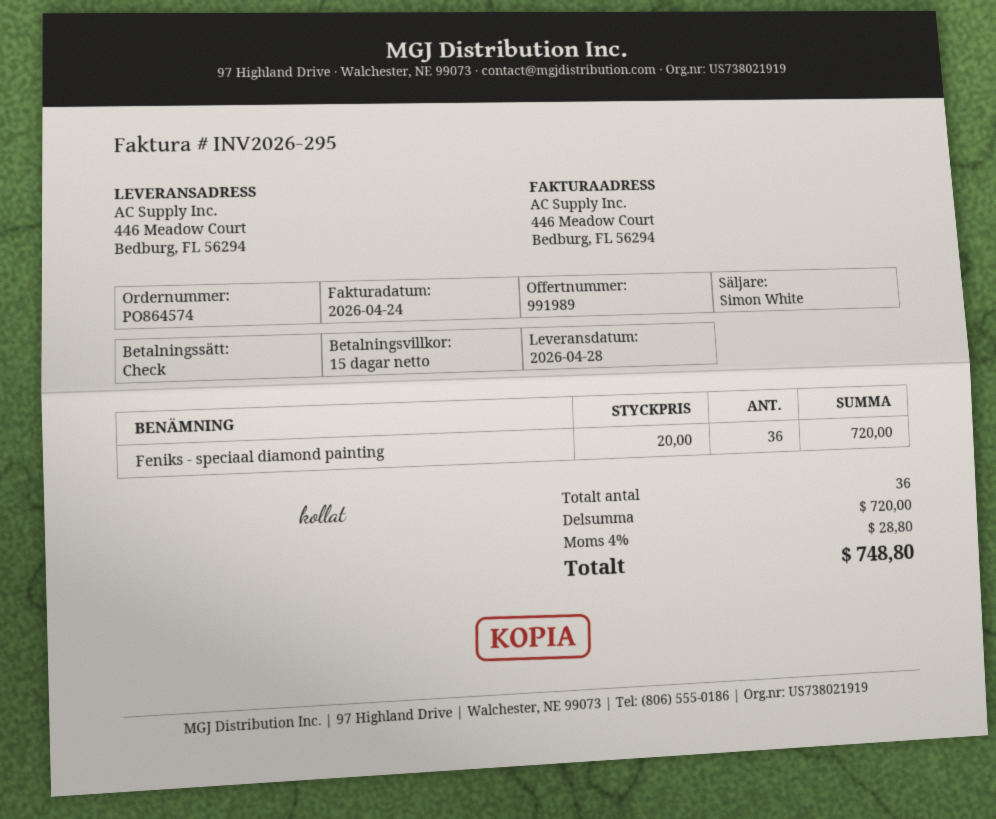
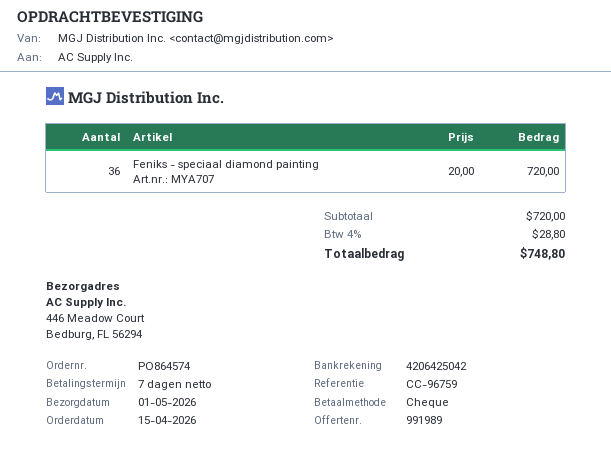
delivery date: 2026-04-28 -> 2026-05-01
payment terms: 15 days -> 7 days

